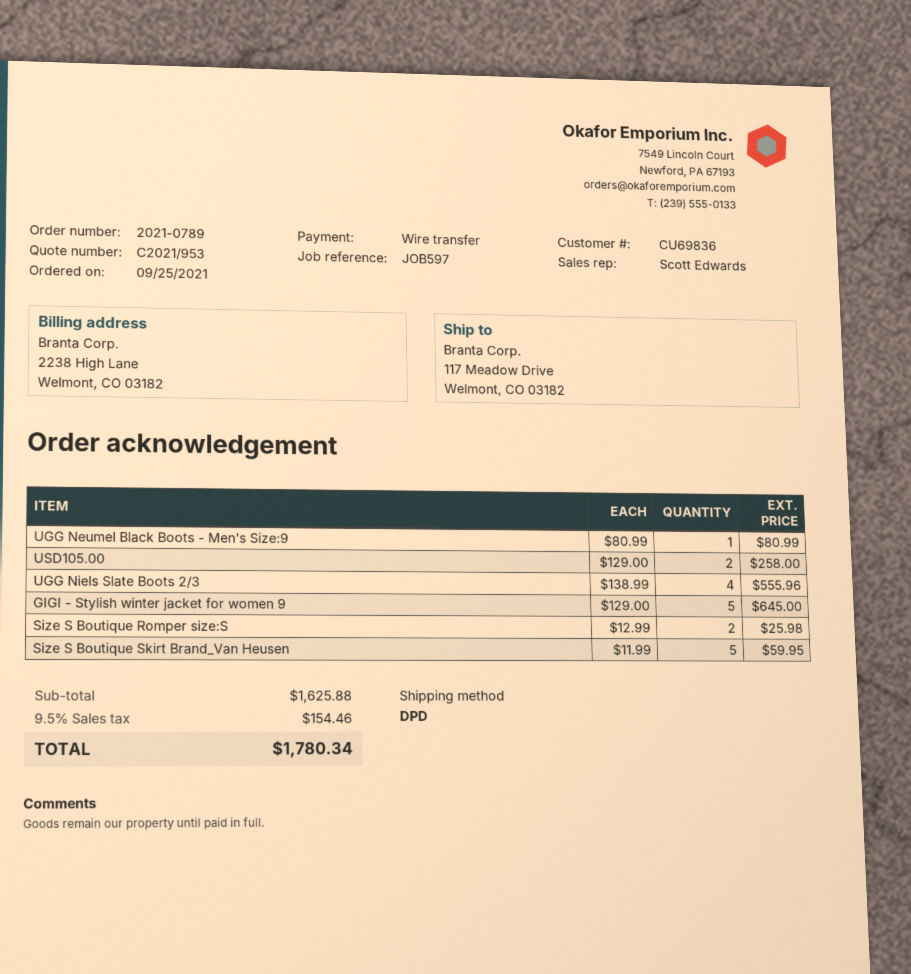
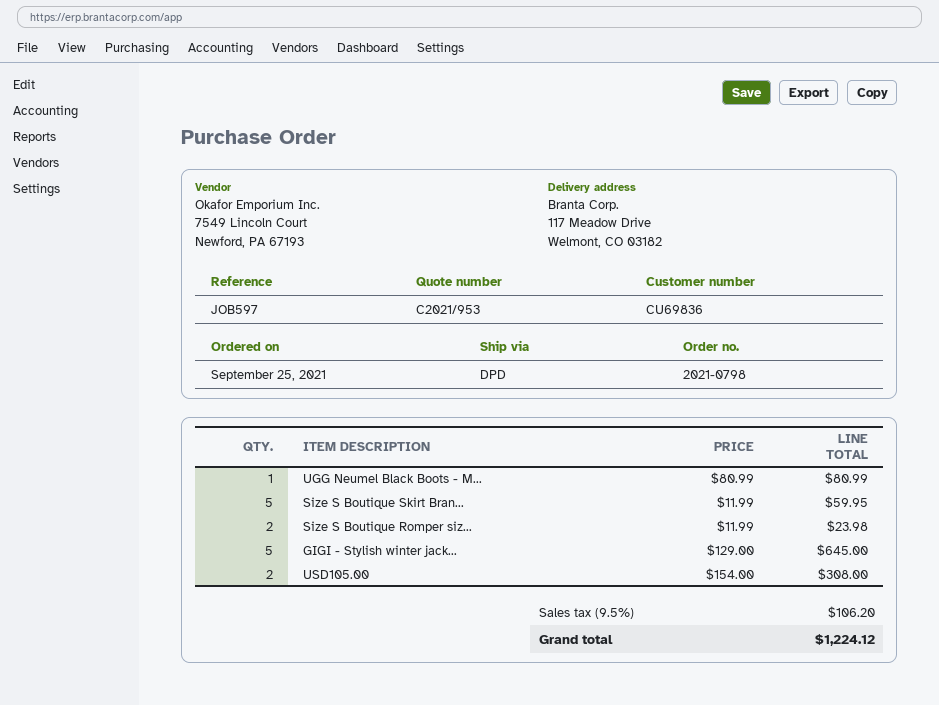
order number: 2021-0789 -> 2021-0798
USD105.00: 2 x 129.00 = 258.00 -> 2 x 154.00 = 308.00
UGG Niels Slate Boots 2/3: 4 x 138.99 = 555.96 -> none
Size S Boutique Romper size:S: 2 x 12.99 = 25.98 -> 2 x 11.99 = 23.98
tax: 9.5% = 154.46 -> 9.5% = 106.20
total: 1780.34 -> 1224.12

